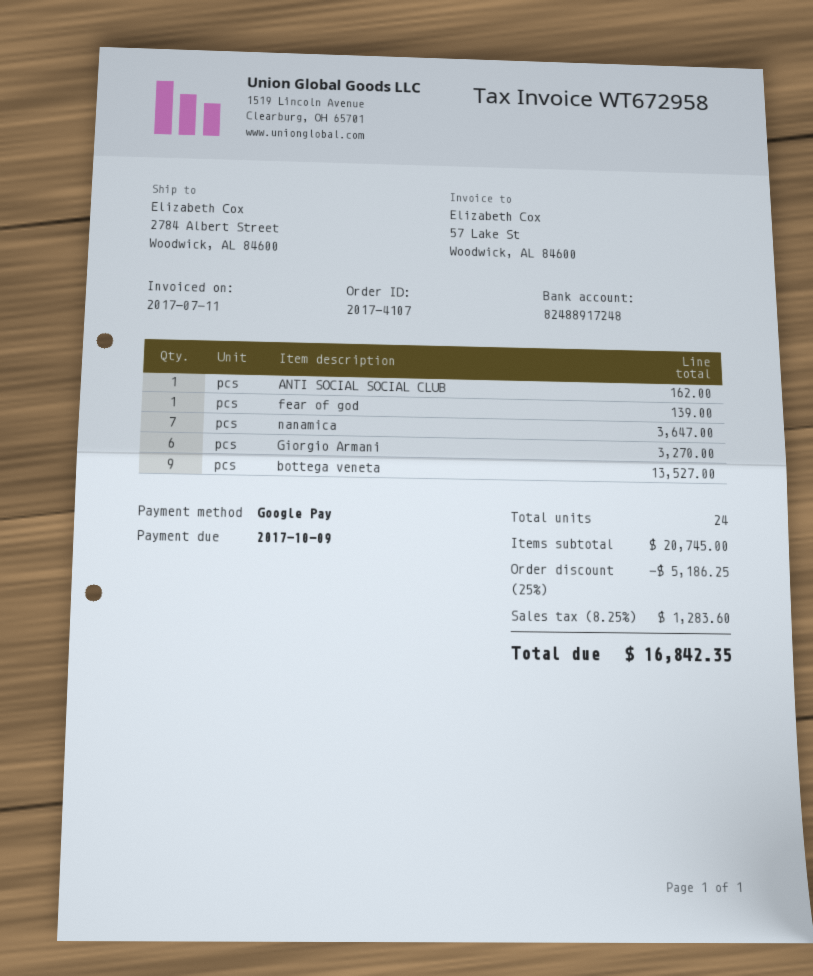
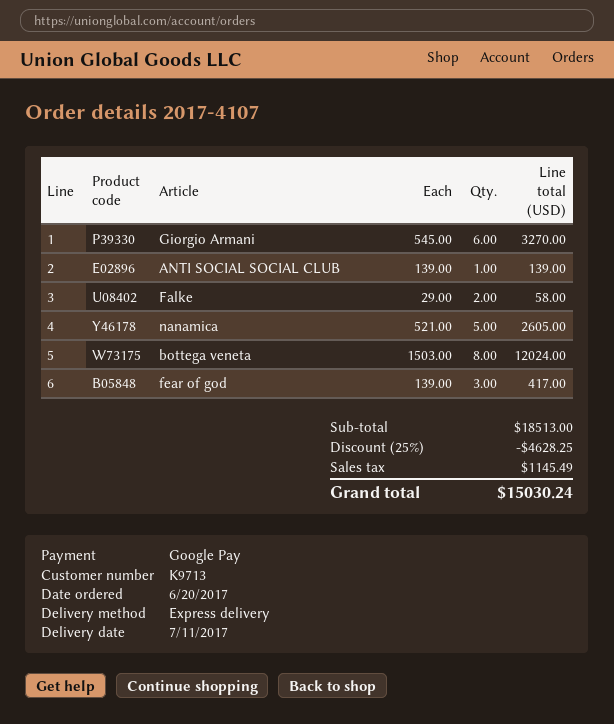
ANTI SOCIAL SOCIAL CLUB: 1 for 162.00 -> 1 for 139.00
fear of god: 1 for 139.00 -> 3 for 417.00
nanamica: 7 for 3647.00 -> 5 for 2605.00
bottega veneta: 9 for 13527.00 -> 8 for 12024.00
Falke: none -> 2 for 58.00
subtotal: 20745.00 -> 18513.00
discount: 25% = 5186.25 -> 25% = 4628.25
tax: 1283.60 -> 1145.49
total: 16842.35 -> 15030.24

